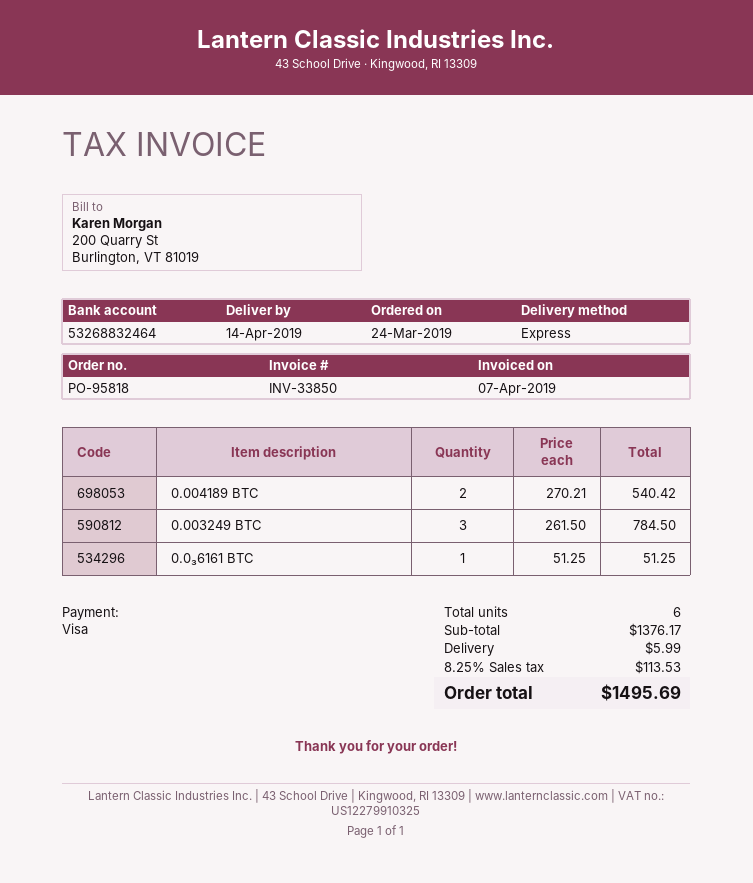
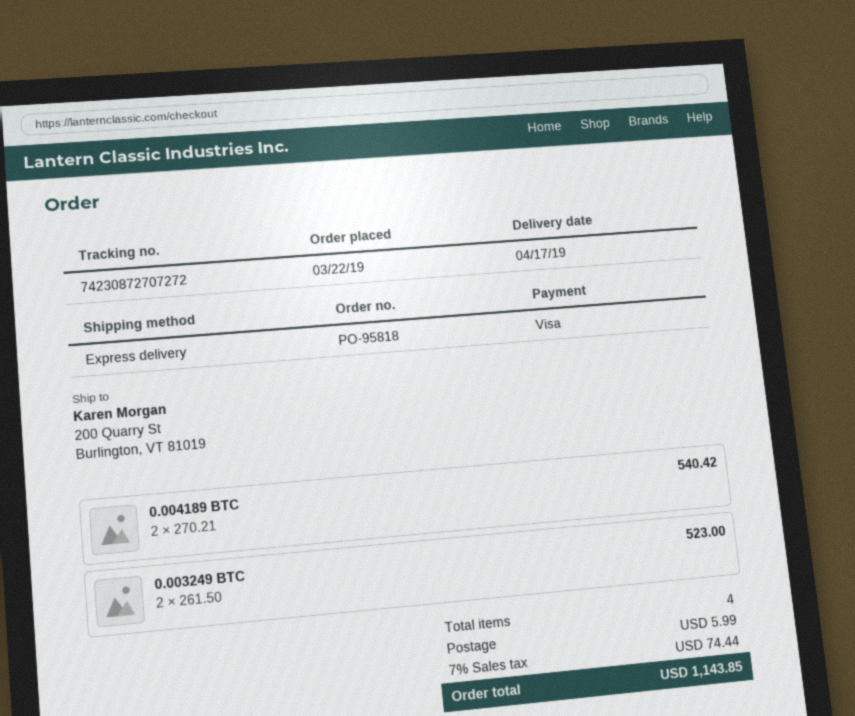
order date: 2019-03-24 -> 2019-03-22
delivery date: 2019-04-14 -> 2019-04-17
0.003249 BTC: 3 x 261.50 = 784.50 -> 2 x 261.50 = 523.00
0.0₃6161 BTC: 1 x 51.25 = 51.25 -> none
total quantity: 6 -> 4
tax: 8.25% = 113.53 -> 7% = 74.44
total: 1495.69 -> 1143.85

